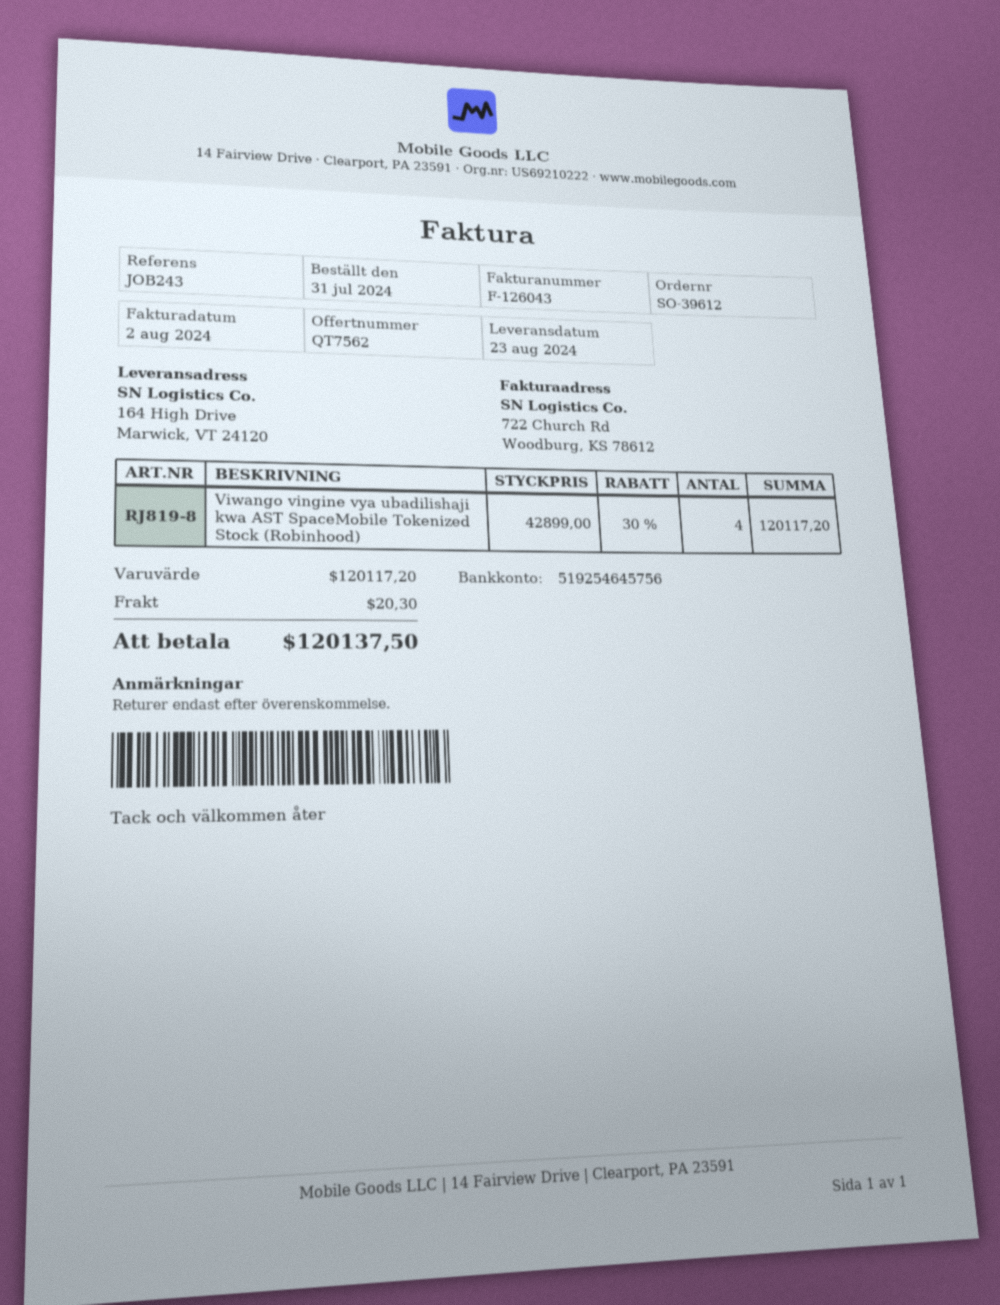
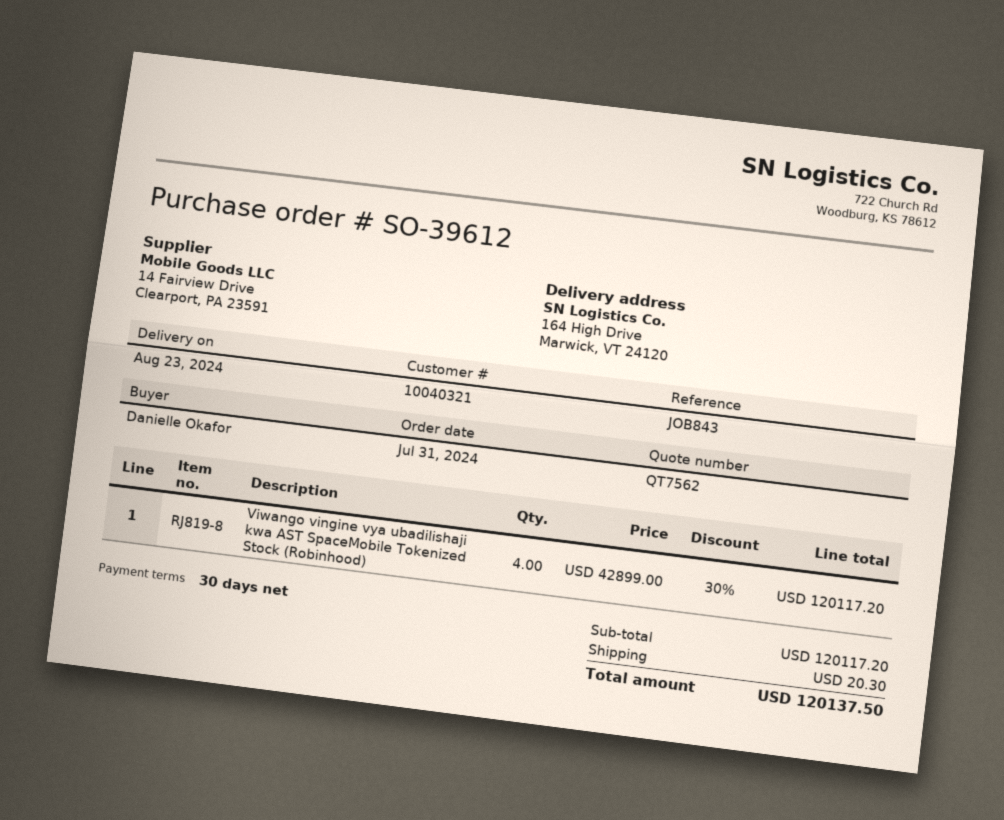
reference: JOB243 -> JOB843

